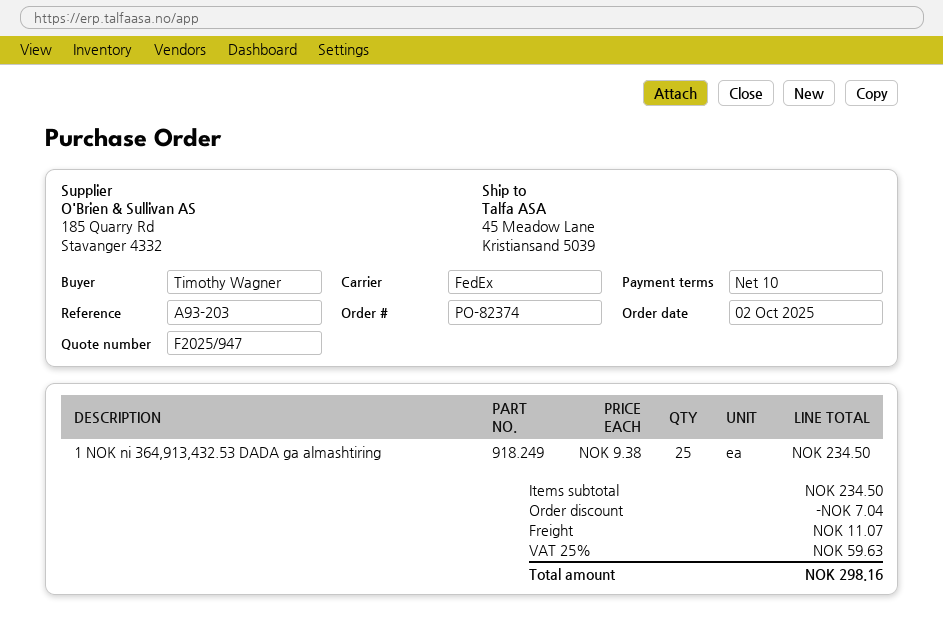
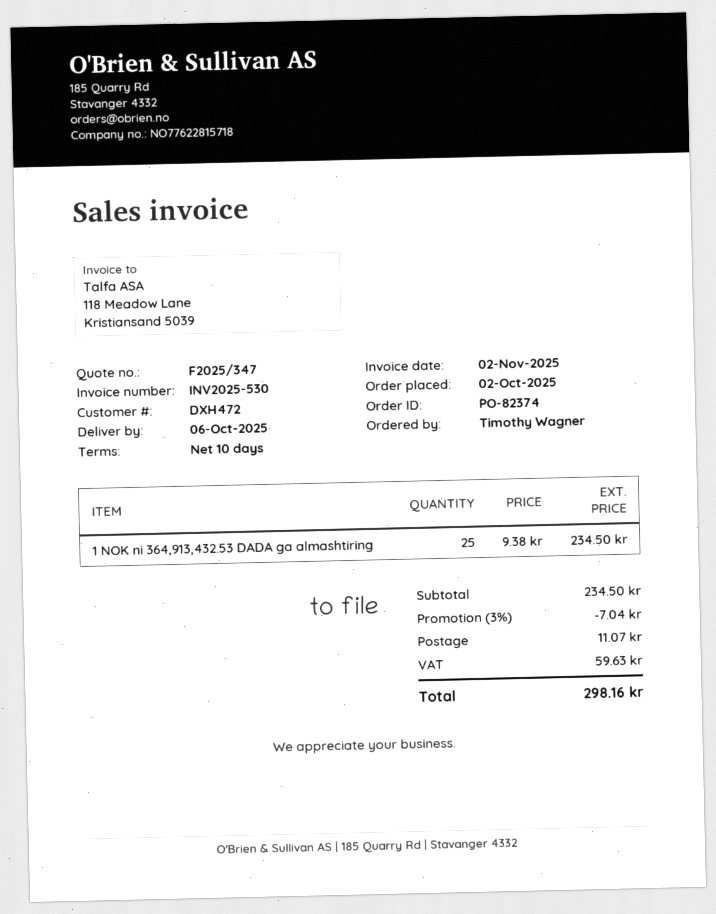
quote number: F2025/947 -> F2025/347

